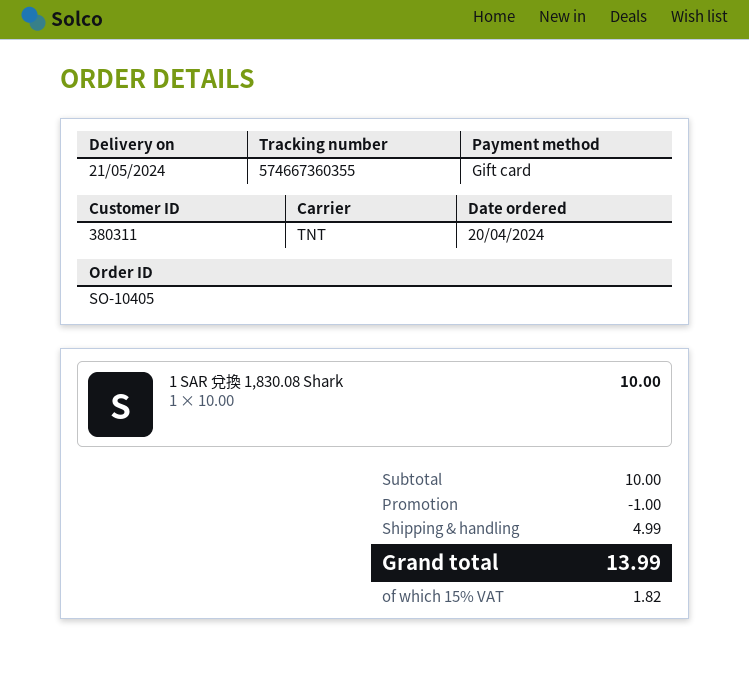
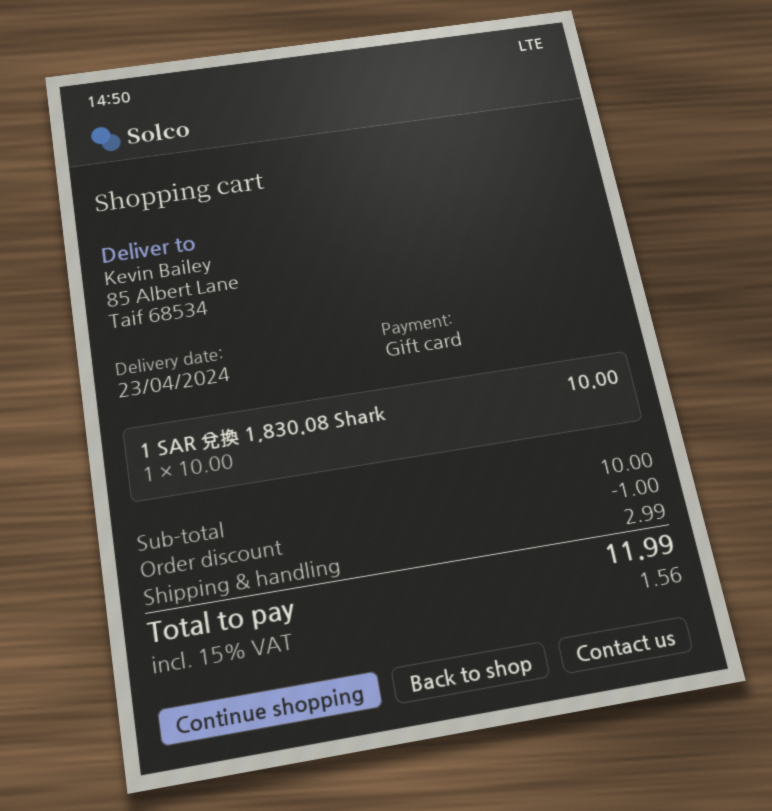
delivery date: 2024-05-21 -> 2024-04-23
shipping: 4.99 -> 2.99
tax: 15% = 1.82 -> 15% = 1.56
total: 13.99 -> 11.99

